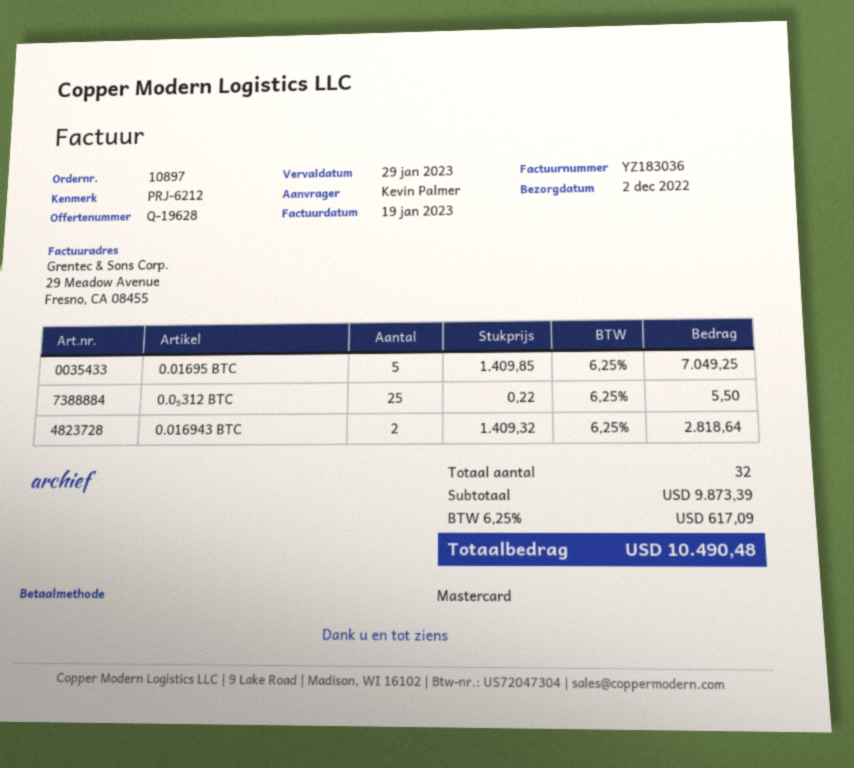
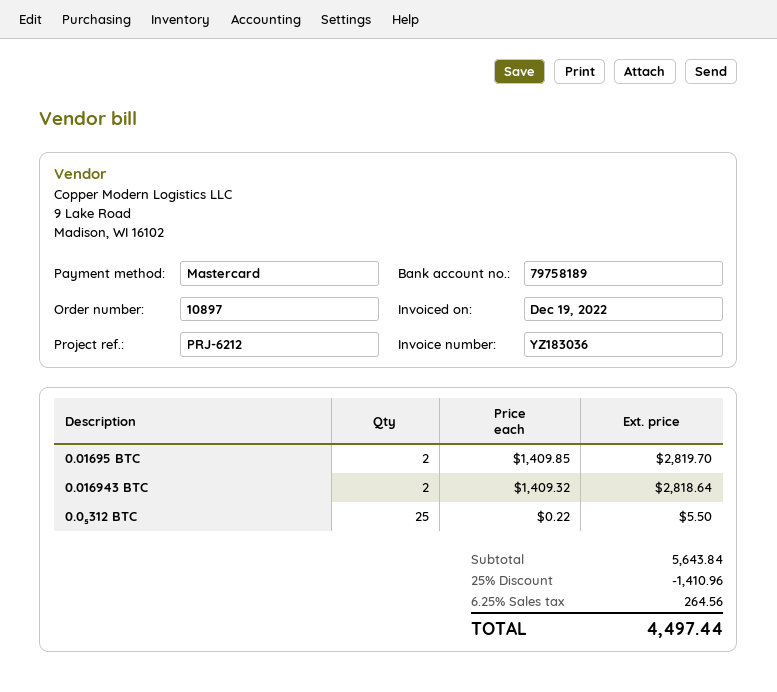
invoice date: 2023-01-19 -> 2022-12-19
0.01695 BTC: 5 x 1409.85 = 7049.25 -> 2 x 1409.85 = 2819.70
subtotal: 9873.39 -> 5643.84
discount: none -> 25% = 1410.96
tax: 6.25% = 617.09 -> 6.25% = 264.56
total: 10490.48 -> 4497.44

